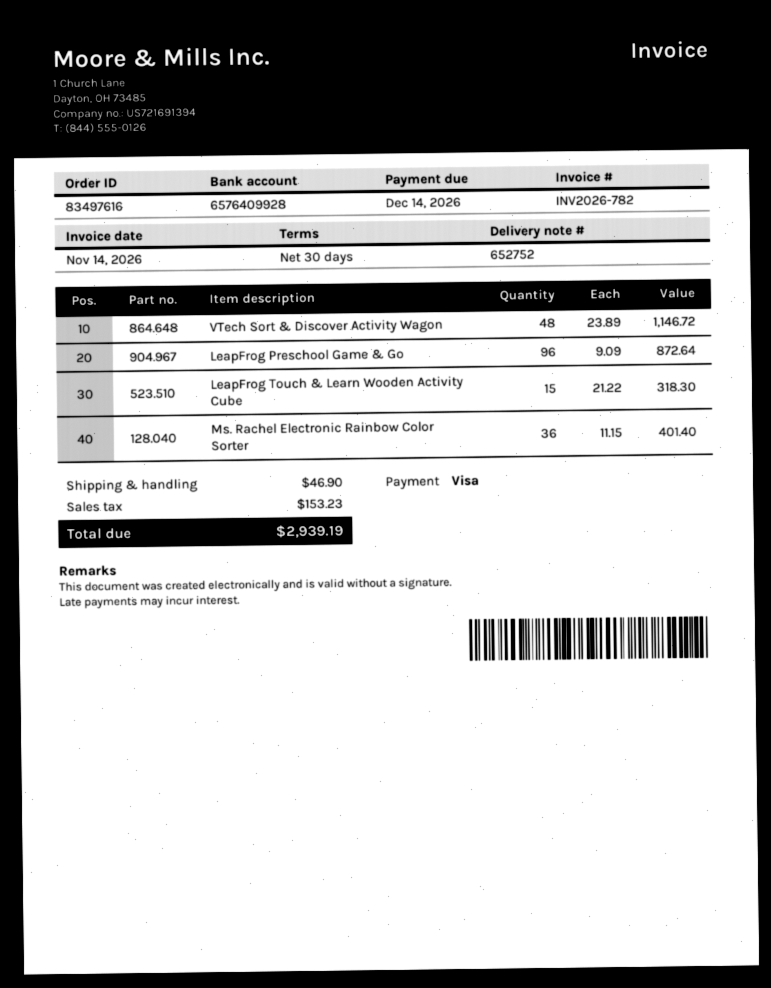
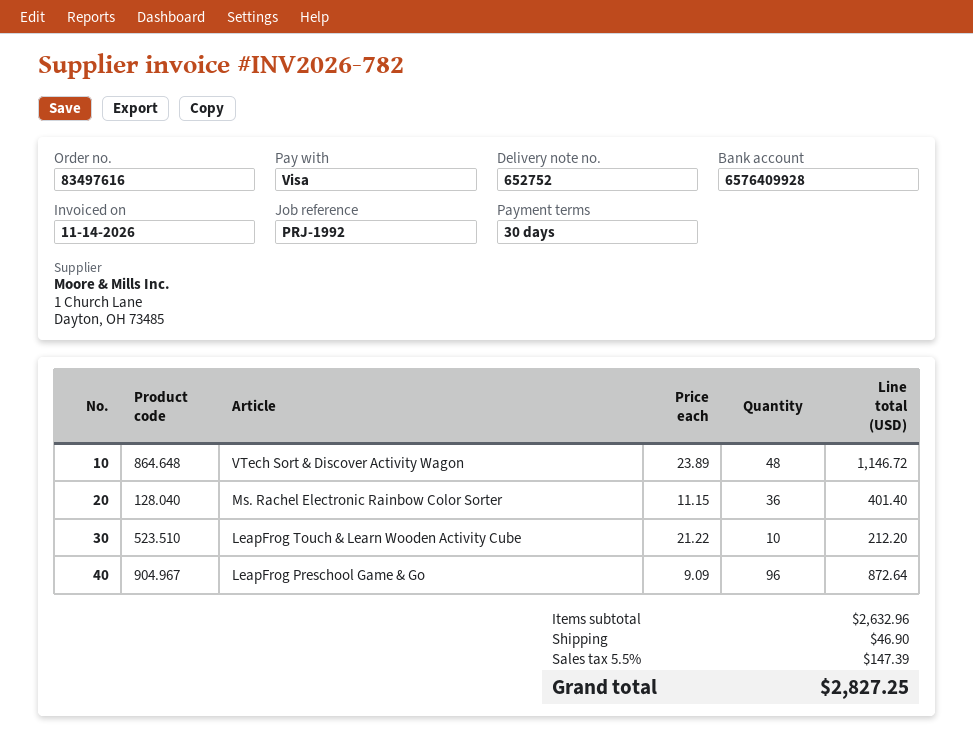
LeapFrog Touch & Learn Wooden Activity Cube: 15 x 21.22 = 318.30 -> 10 x 21.22 = 212.20
tax: 153.23 -> 147.39
total: 2939.19 -> 2827.25

